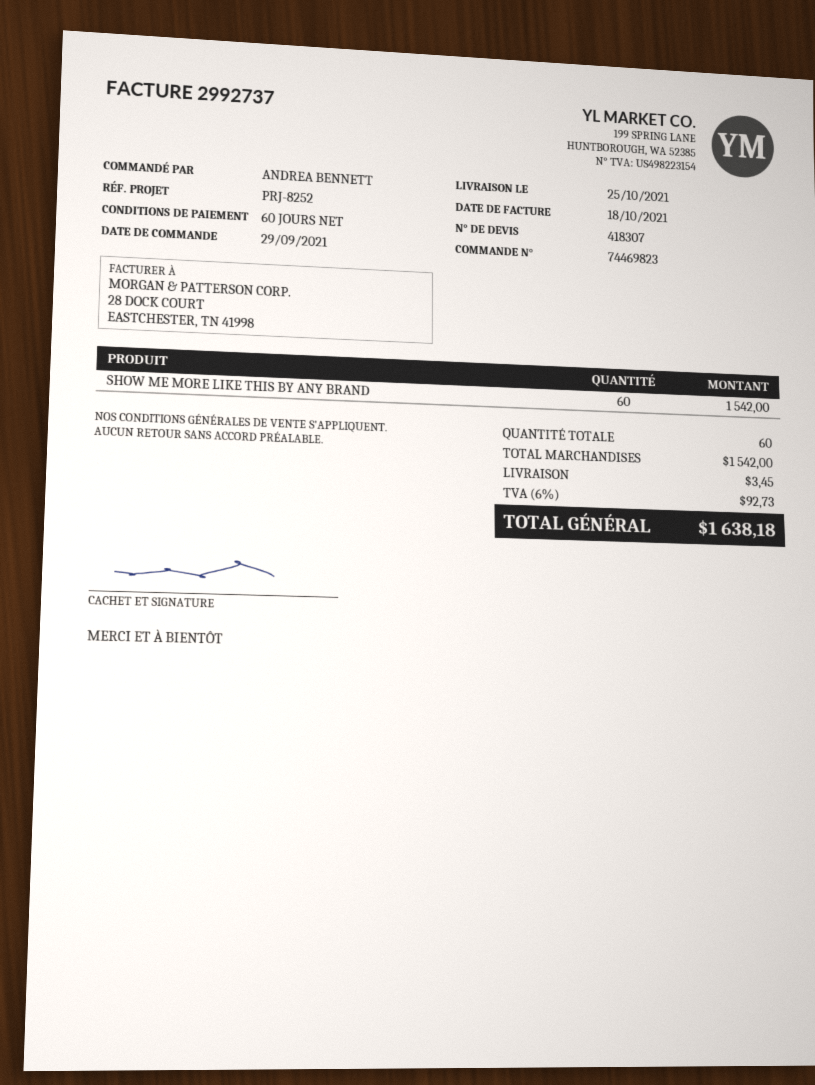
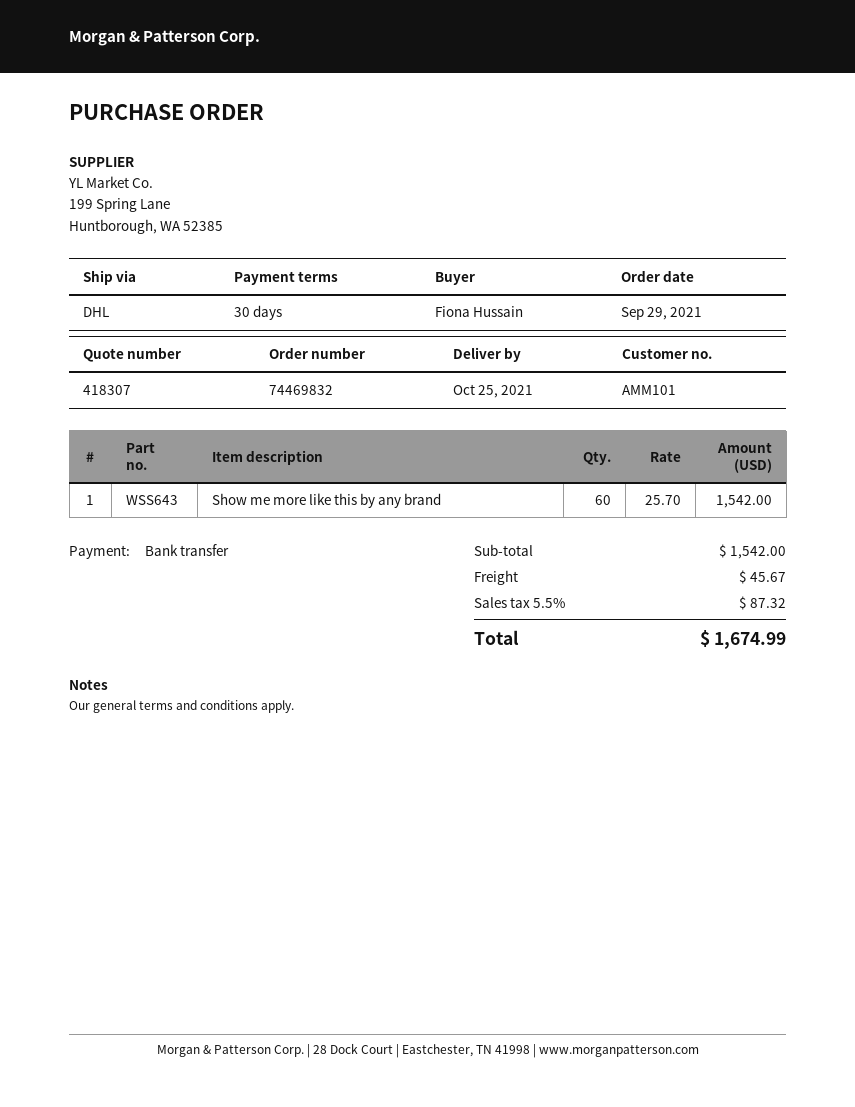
order number: 74469823 -> 74469832
payment terms: 60 days -> 30 days
ordered by: ANDREA BENNETT -> Fiona Hussain
shipping: 3.45 -> 45.67
tax: 6% = 92.73 -> 5.5% = 87.32
total: 1638.18 -> 1674.99

